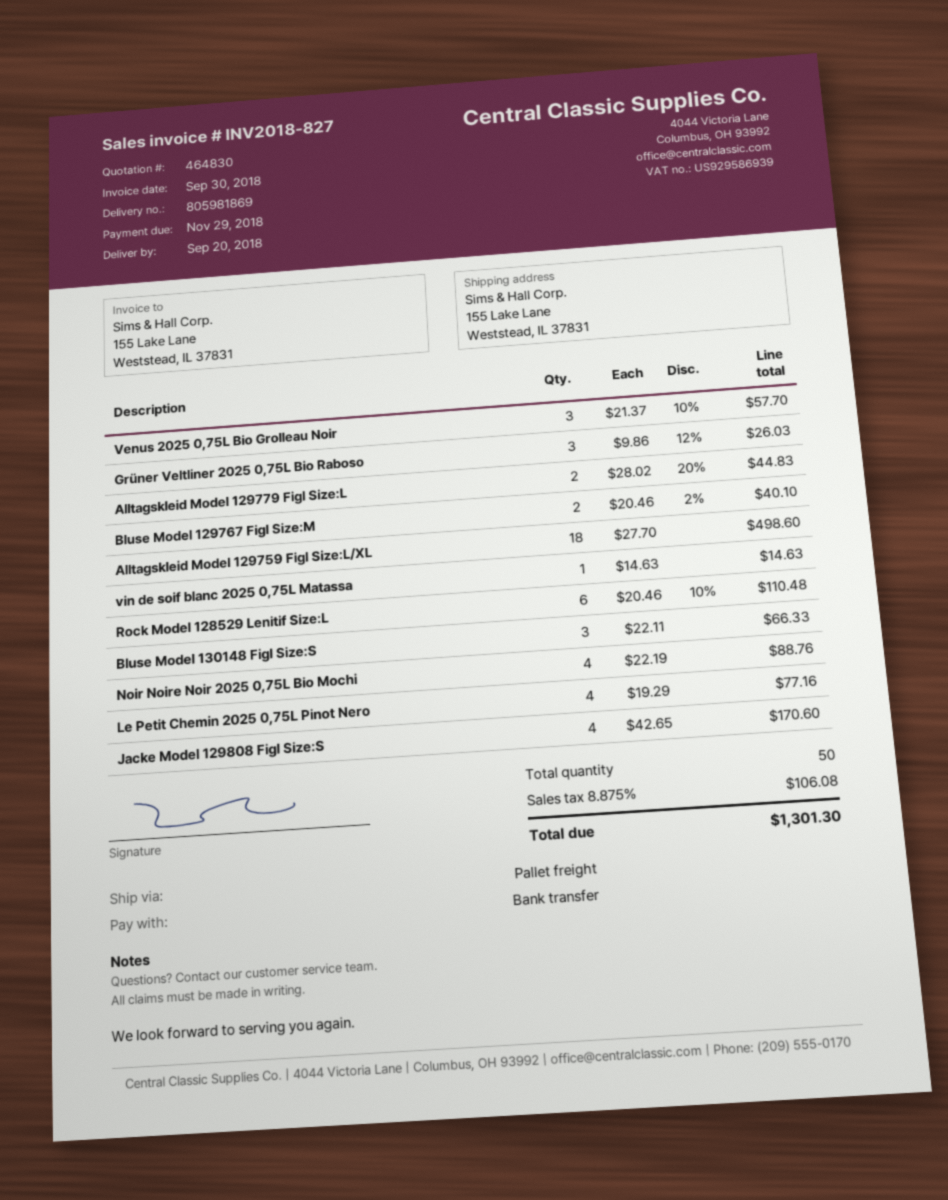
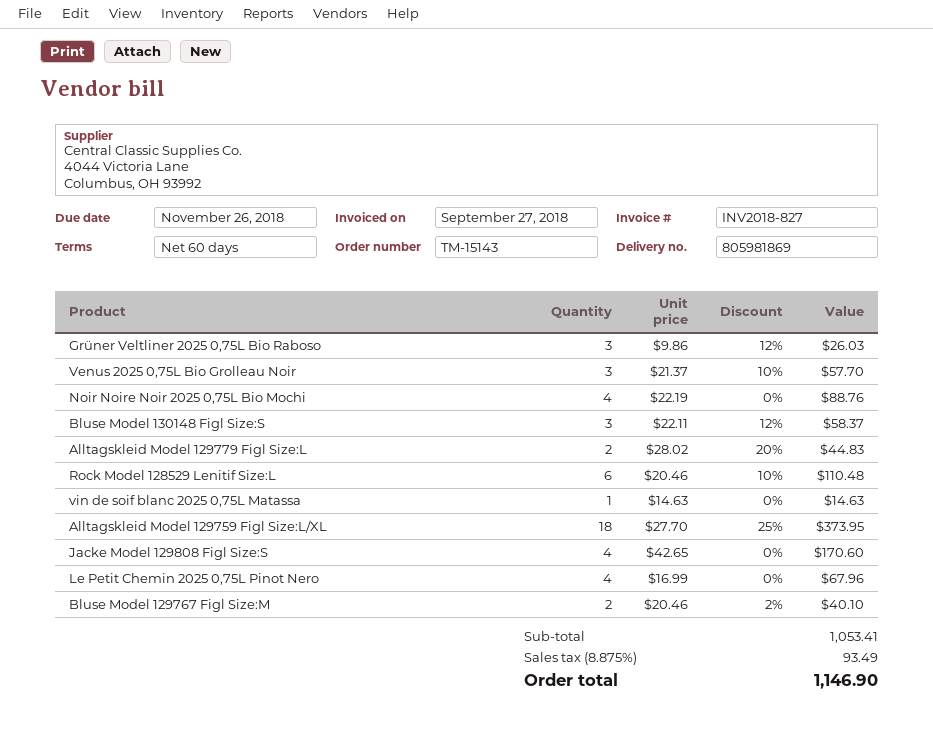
invoice date: 2018-09-30 -> 2018-09-27
due date: 2018-11-29 -> 2018-11-26
Alltagskleid Model 129759 Figl Size:L/XL: 18 x 27.70 = 498.60 -> 18 x 27.70 - 25% = 373.95
Bluse Model 130148 Figl Size:S: 3 x 22.11 = 66.33 -> 3 x 22.11 - 12% = 58.37
Le Petit Chemin 2025 0,75L Pinot Nero: 4 x 19.29 = 77.16 -> 4 x 16.99 = 67.96
tax: 8.875% = 106.08 -> 8.875% = 93.49
total: 1301.30 -> 1146.90

